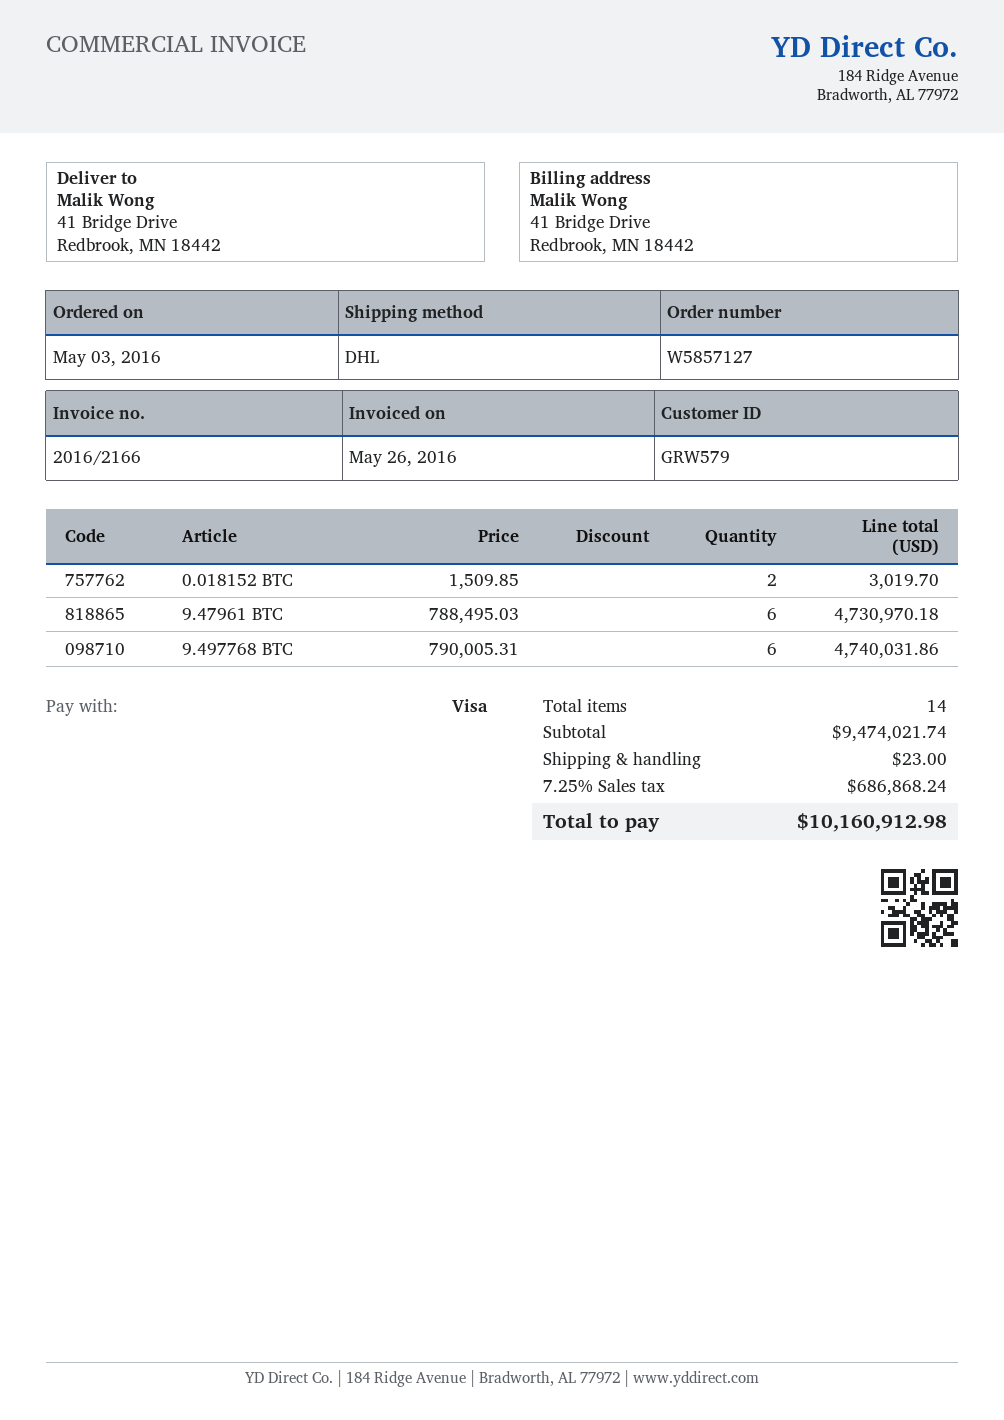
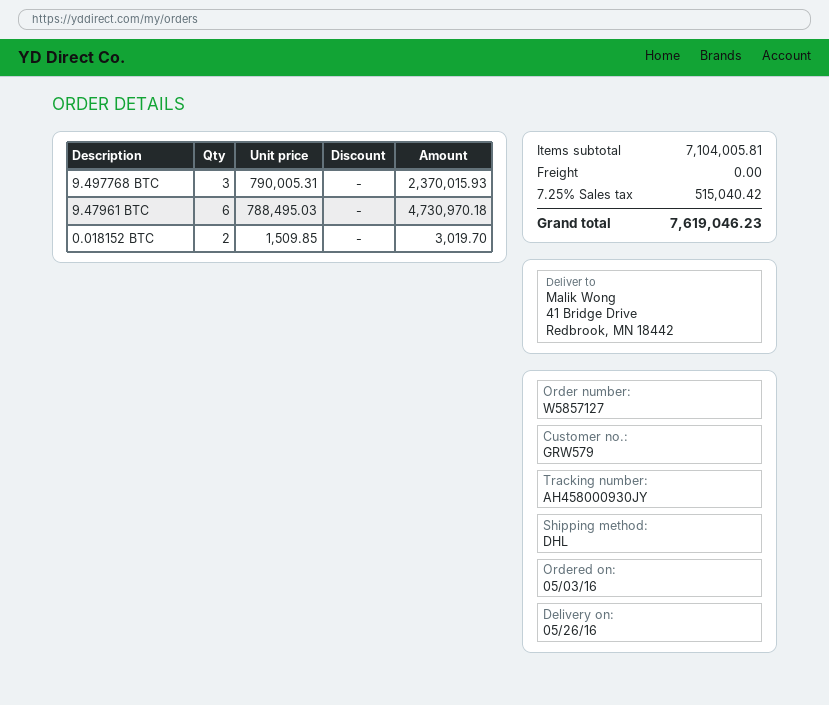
9.497768 BTC: 6 x 790005.31 = 4740031.86 -> 3 x 790005.31 = 2370015.93
subtotal: 9474021.74 -> 7104005.81
shipping: 23.00 -> 0.00
tax: 7.25% = 686868.24 -> 7.25% = 515040.42
total: 10160912.98 -> 7619046.23

